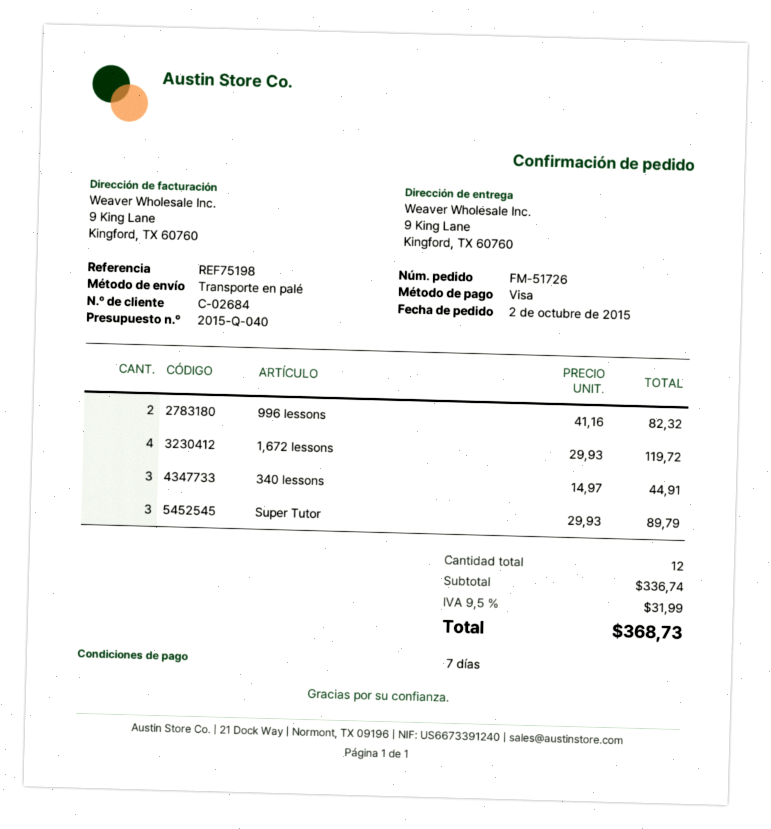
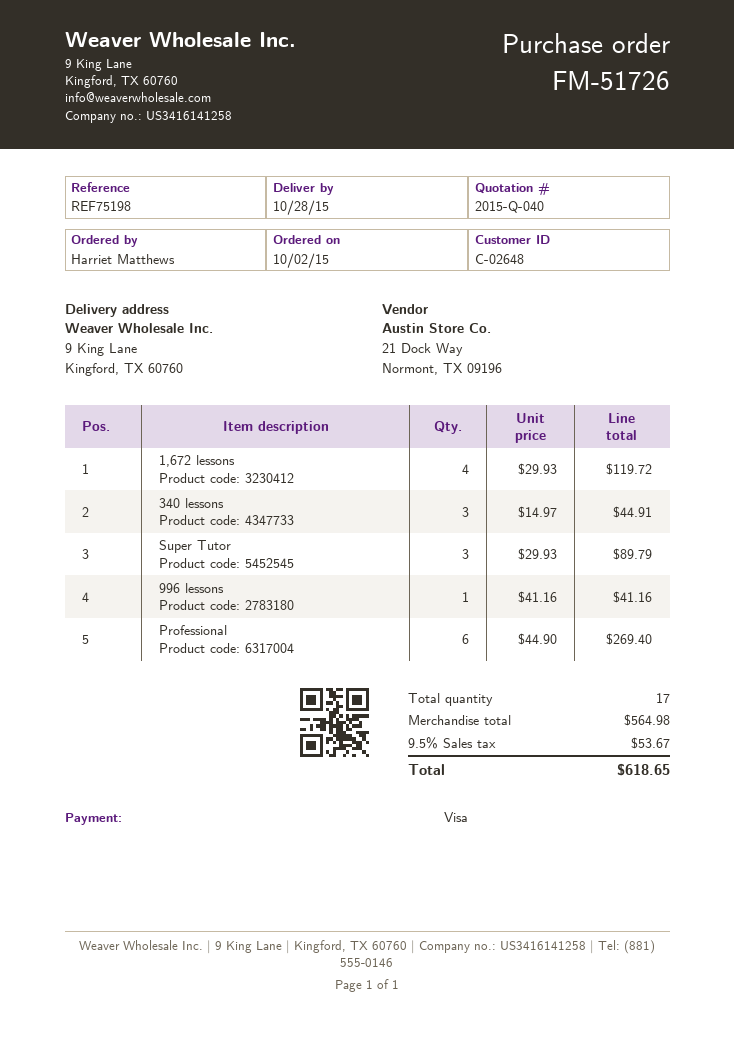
customer number: C-02684 -> C-02648
996 lessons: 2 x 41.16 = 82.32 -> 1 x 41.16 = 41.16
Professional: none -> 6 x 44.90 = 269.40
total quantity: 12 -> 17
subtotal: 336.74 -> 564.98
tax: 9.5% = 31.99 -> 9.5% = 53.67
total: 368.73 -> 618.65

